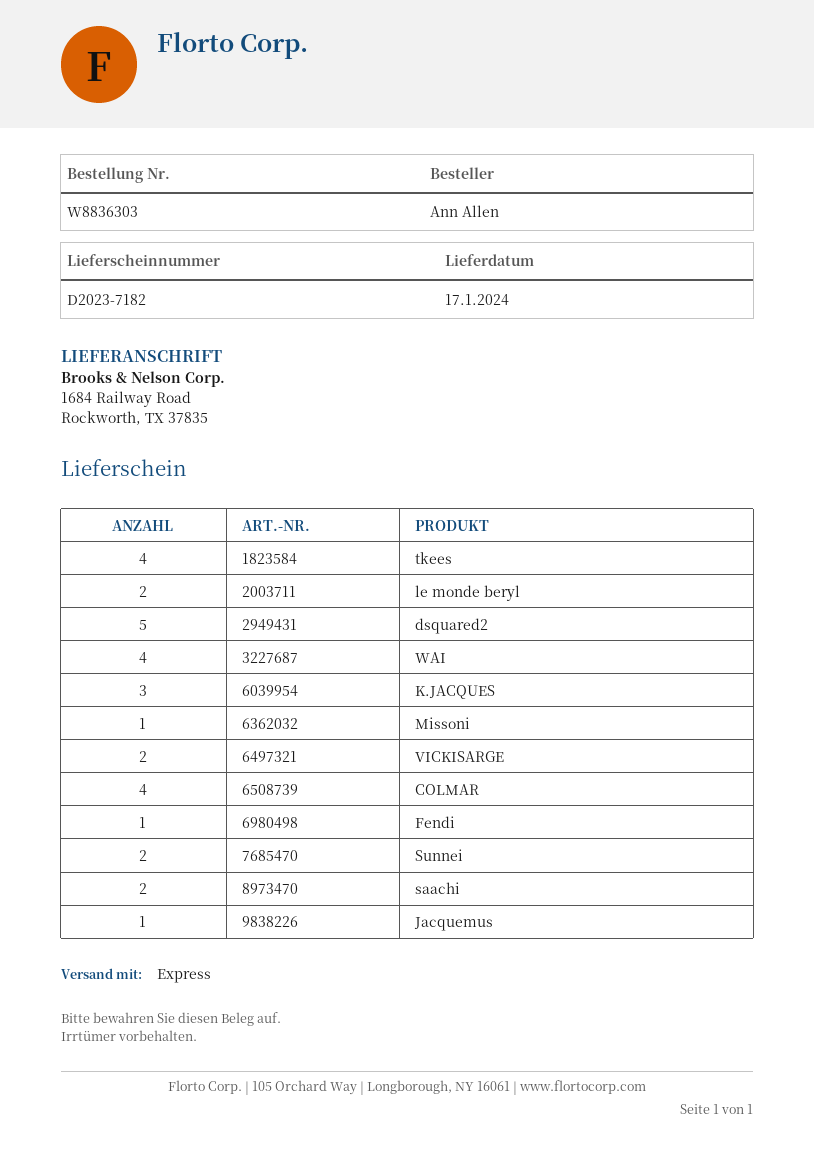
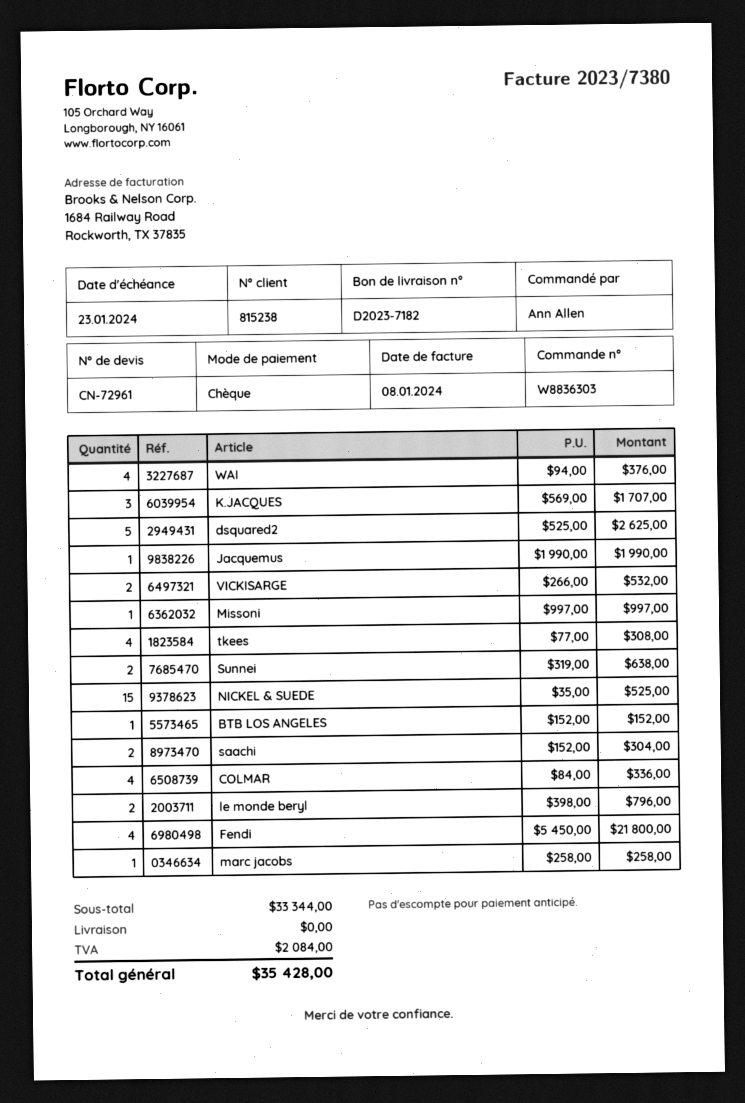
Fendi: 1 -> 4
NICKEL & SUEDE: none -> 15
BTB LOS ANGELES: none -> 1
marc jacobs: none -> 1

